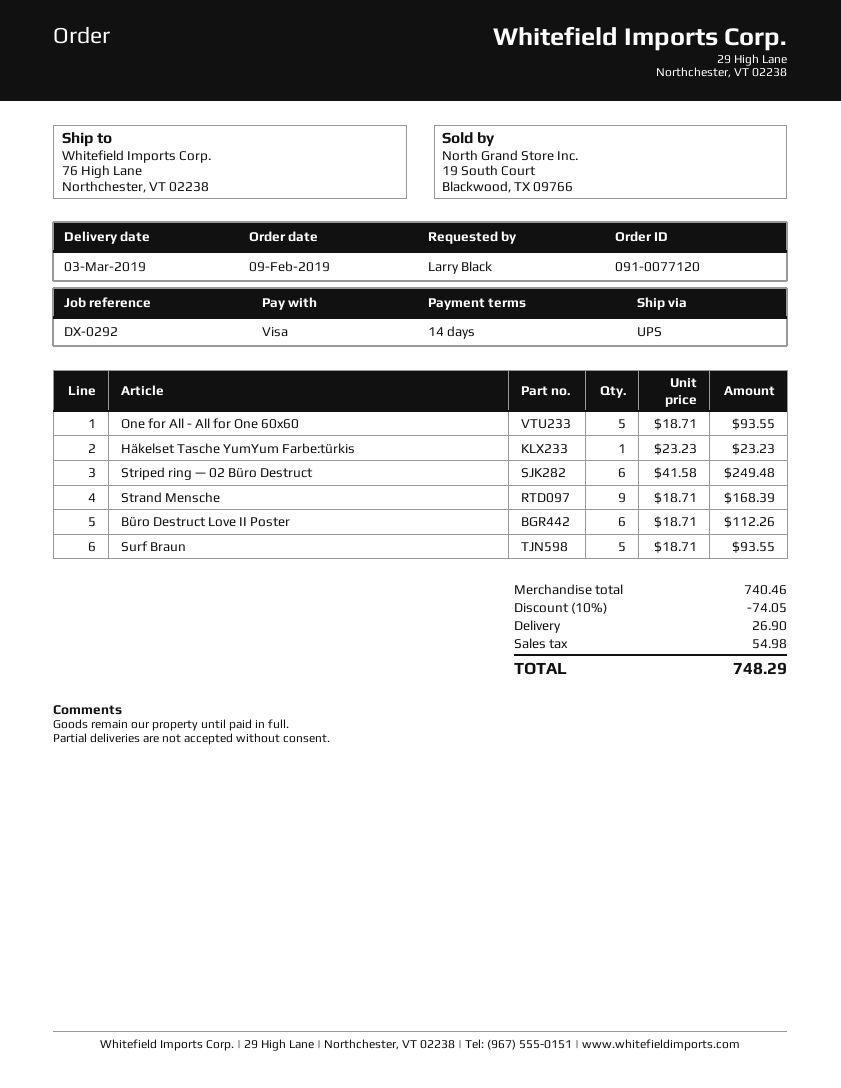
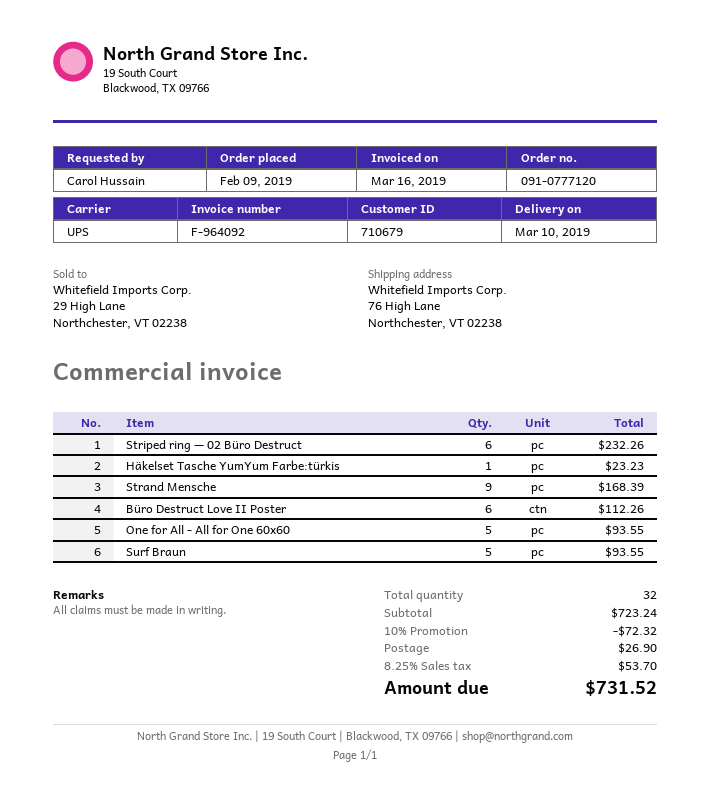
order number: 091-0077120 -> 091-0777120
delivery date: 2019-03-03 -> 2019-03-10
ordered by: Larry Black -> Carol Hussain
Striped ring — 02 Büro Destruct: 6 for 249.48 -> 6 for 232.26
subtotal: 740.46 -> 723.24
discount: 10% = 74.05 -> 10% = 72.32
tax: 54.98 -> 53.70
total: 748.29 -> 731.52

